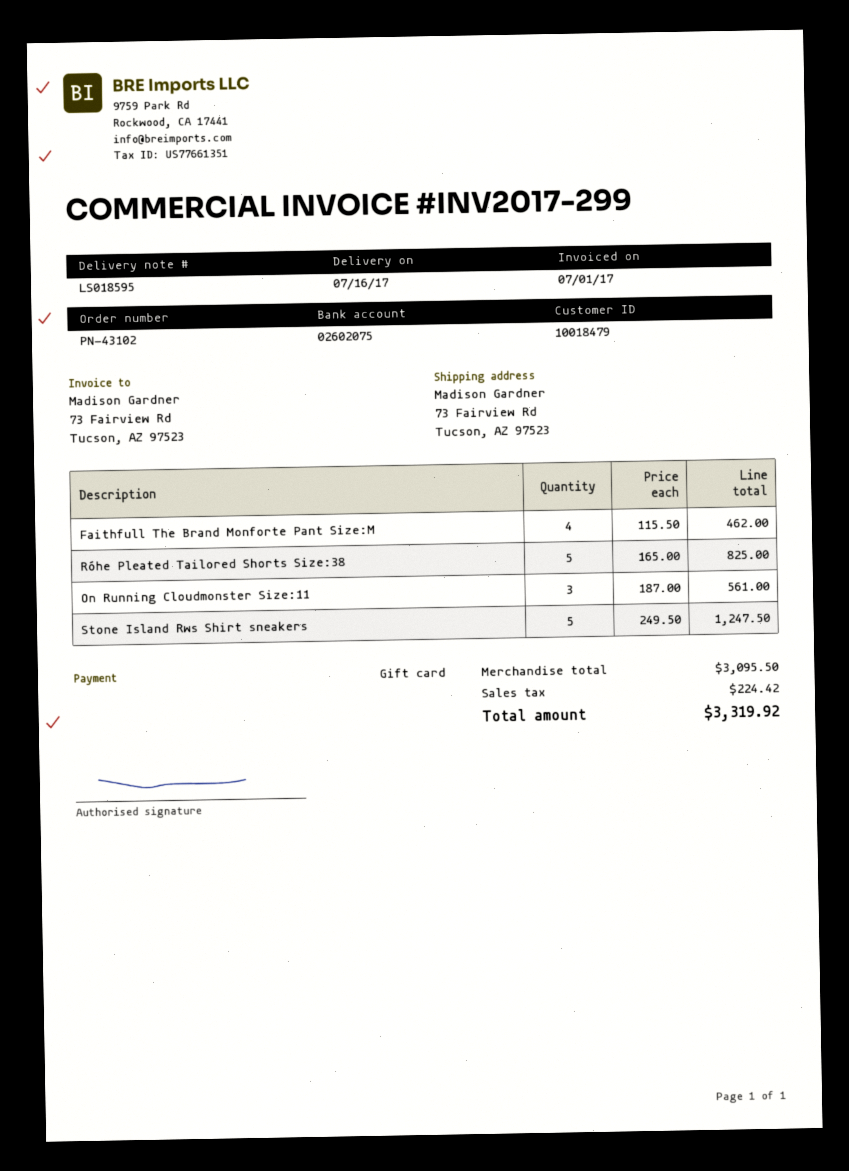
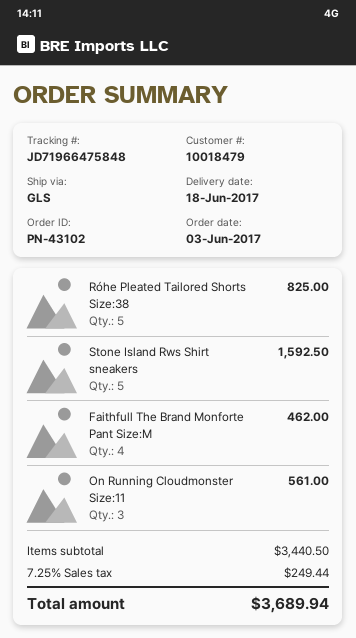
delivery date: 2017-07-16 -> 2017-06-18
Stone Island Rws Shirt sneakers: 5 for 1247.50 -> 5 for 1592.50
subtotal: 3095.50 -> 3440.50
tax: 224.42 -> 249.44
total: 3319.92 -> 3689.94

